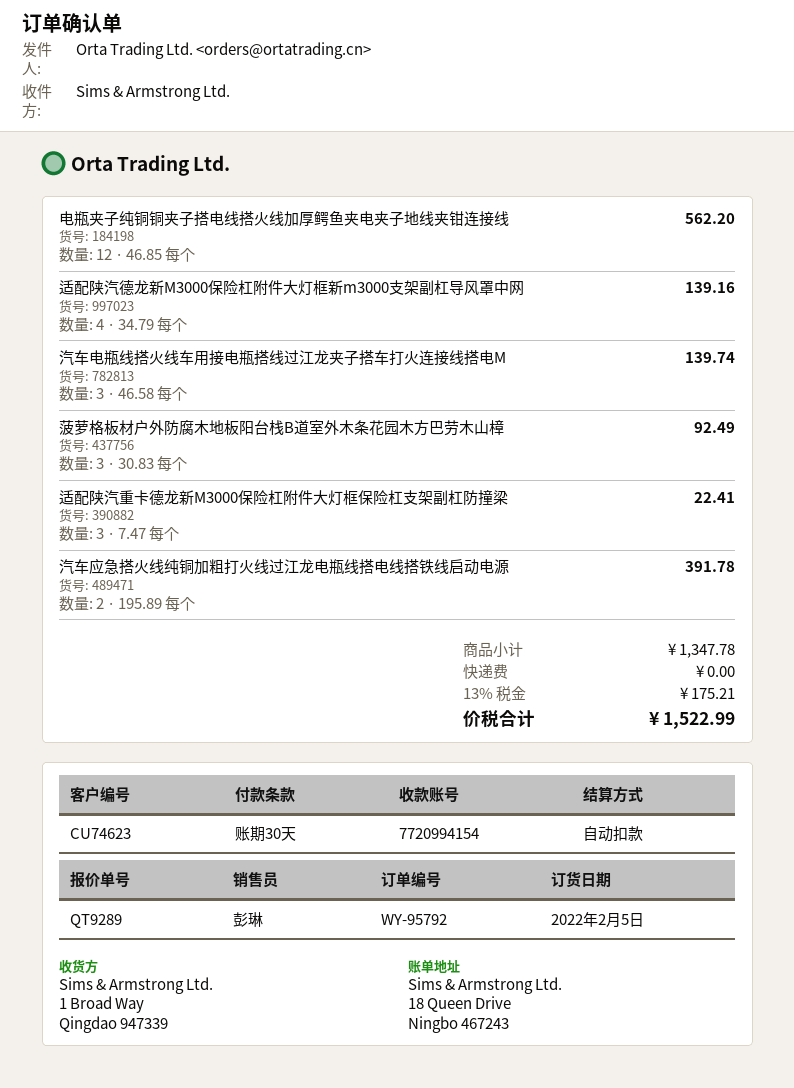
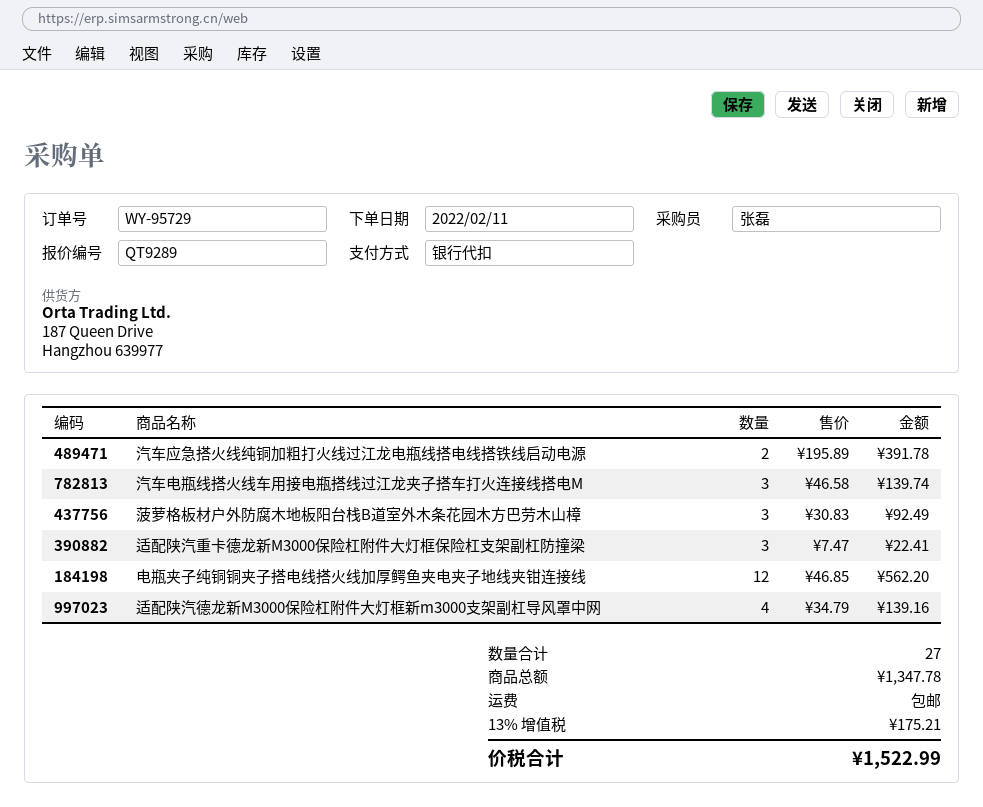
order number: WY-95792 -> WY-95729
order date: 2022-02-05 -> 2022-02-11

